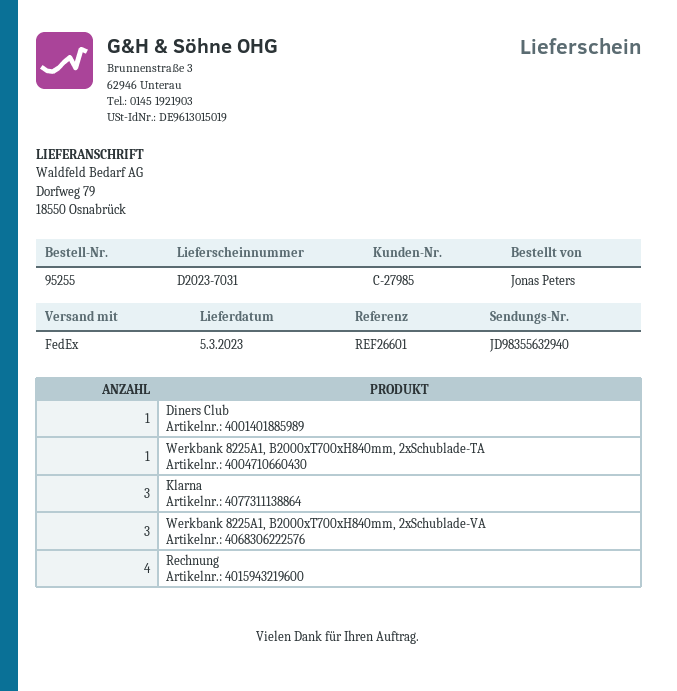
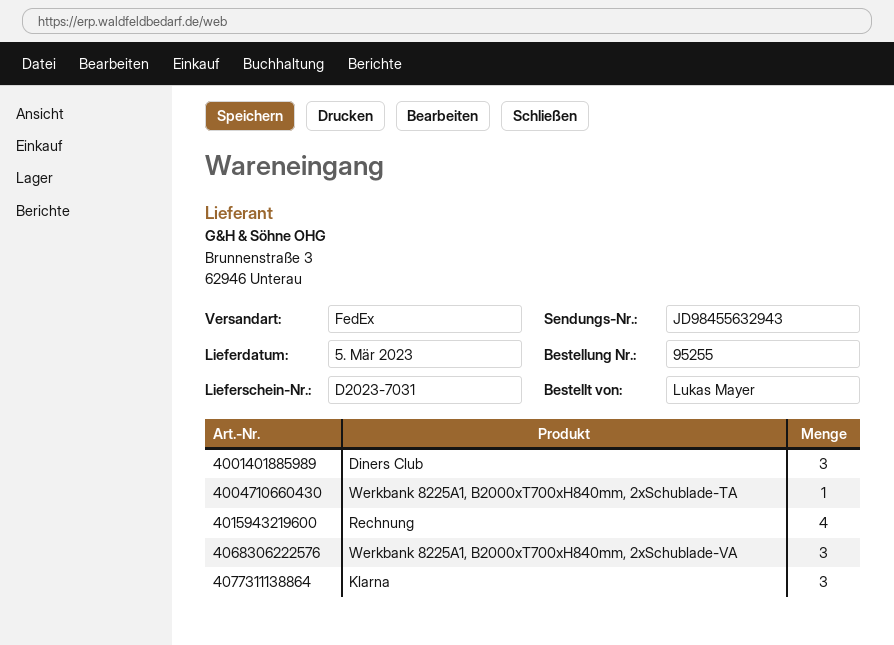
ordered by: Jonas Peters -> Lukas Mayer
tracking number: JD98355632940 -> JD98455632943
Diners Club: 1 -> 3

